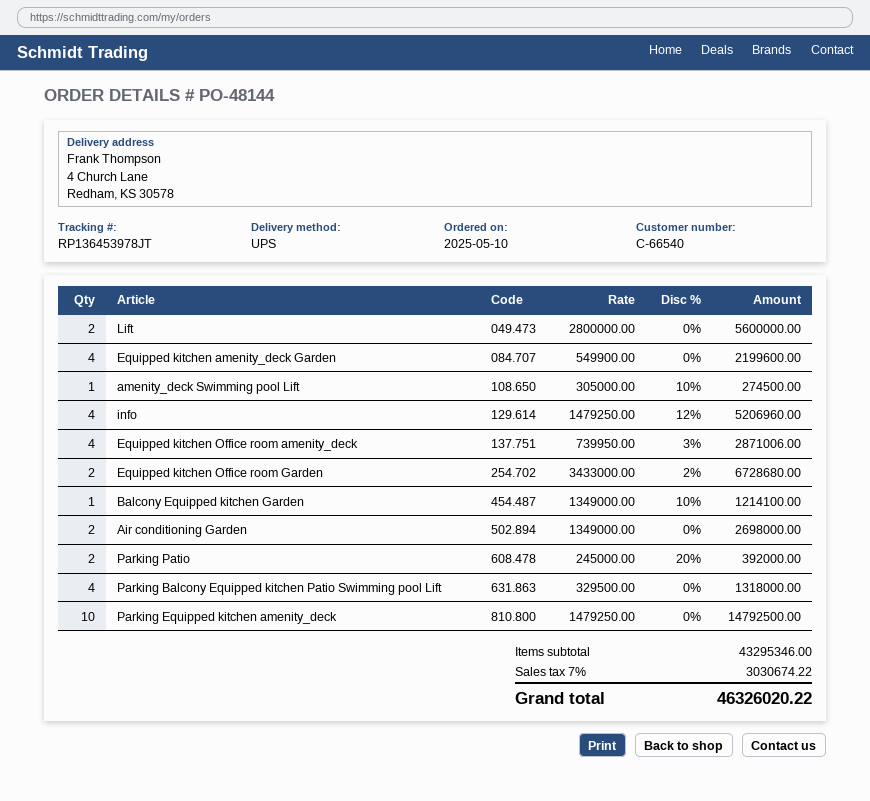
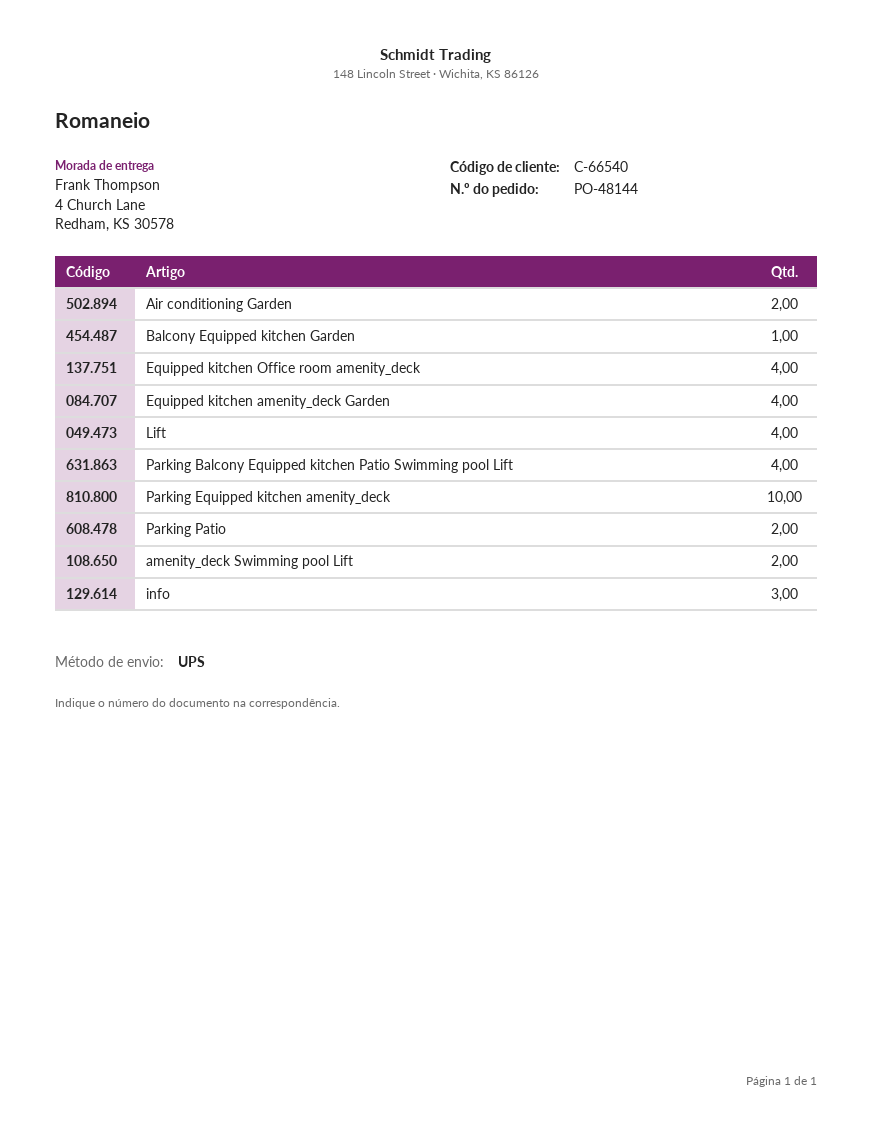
Lift: 2 -> 4
amenity_deck Swimming pool Lift: 1 -> 2
info: 4 -> 3
Equipped kitchen Office room Garden: 2 -> none

